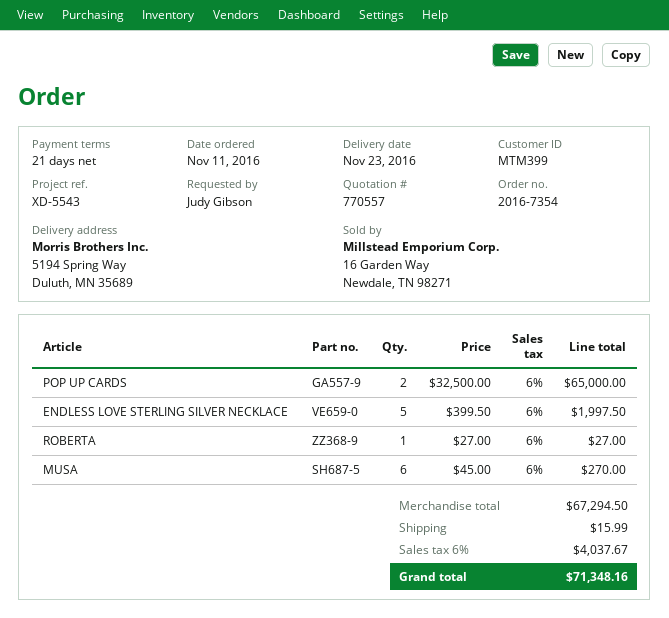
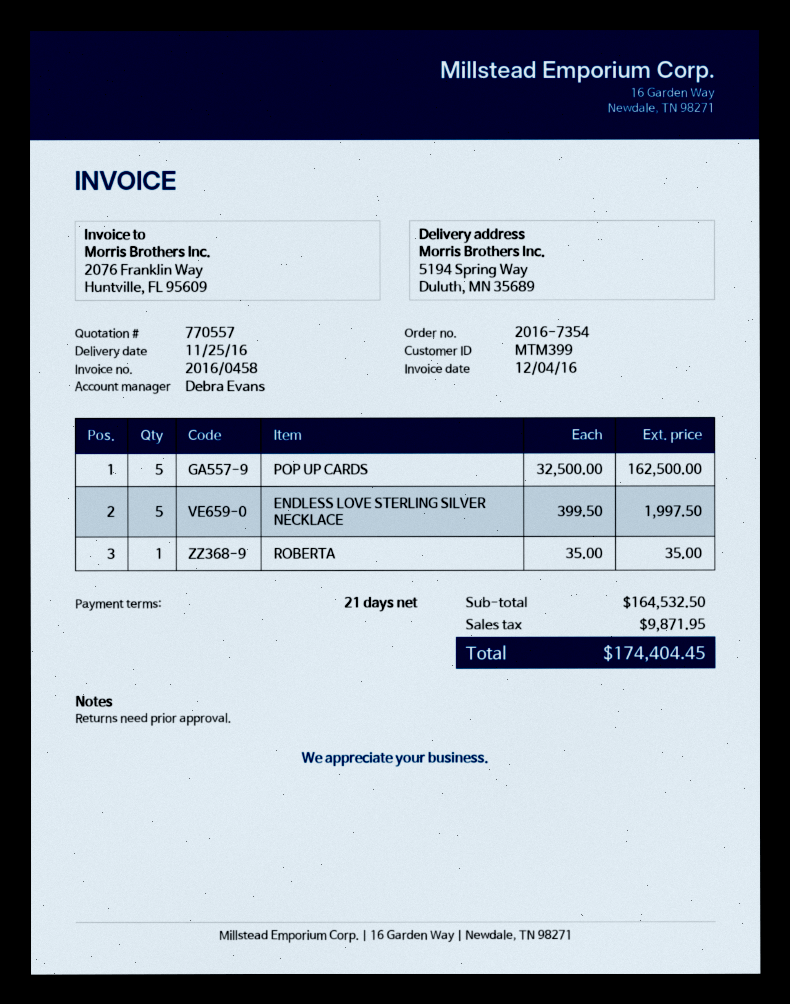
delivery date: 2016-11-23 -> 2016-11-25
POP UP CARDS: 2 x 32500.00 = 65000.00 -> 5 x 32500.00 = 162500.00
ROBERTA: 1 x 27.00 = 27.00 -> 1 x 35.00 = 35.00
MUSA: 6 x 45.00 = 270.00 -> none
subtotal: 67294.50 -> 164532.50
shipping: 15.99 -> none
tax: 4037.67 -> 9871.95
total: 71348.16 -> 174404.45

